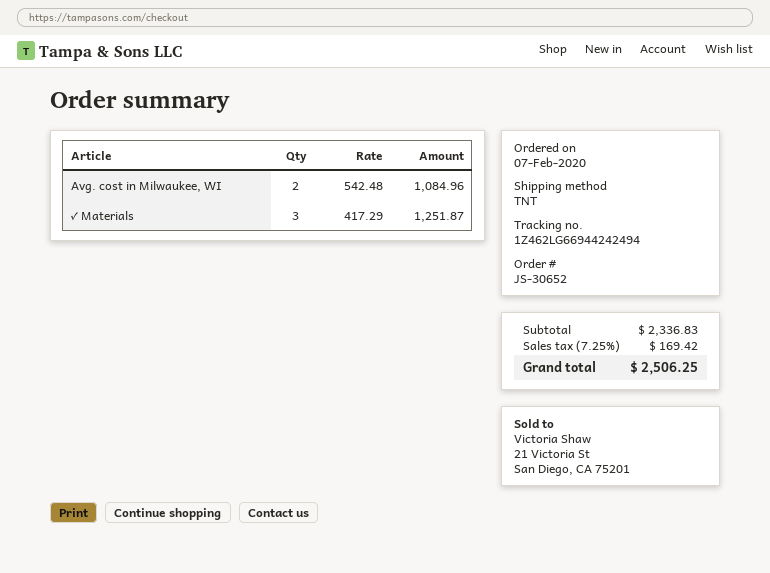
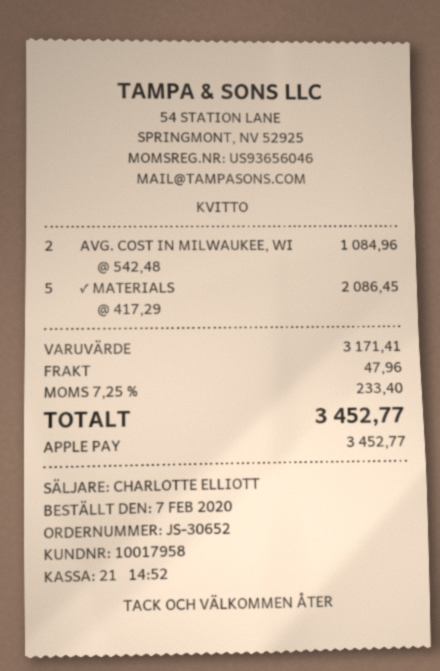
✓ Materials: 3 x 417.29 = 1251.87 -> 5 x 417.29 = 2086.45
subtotal: 2336.83 -> 3171.41
shipping: none -> 47.96
tax: 7.25% = 169.42 -> 7.25% = 233.40
total: 2506.25 -> 3452.77

